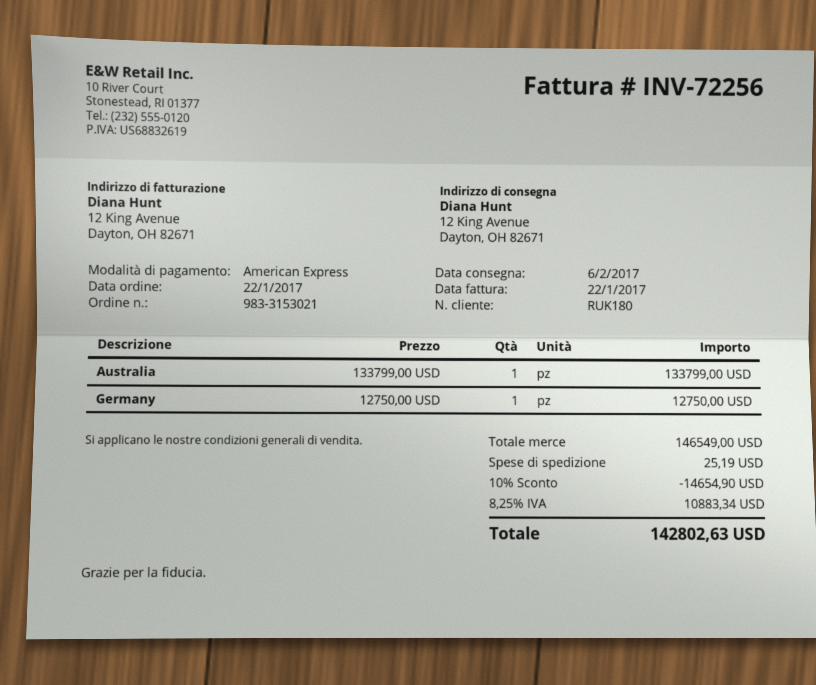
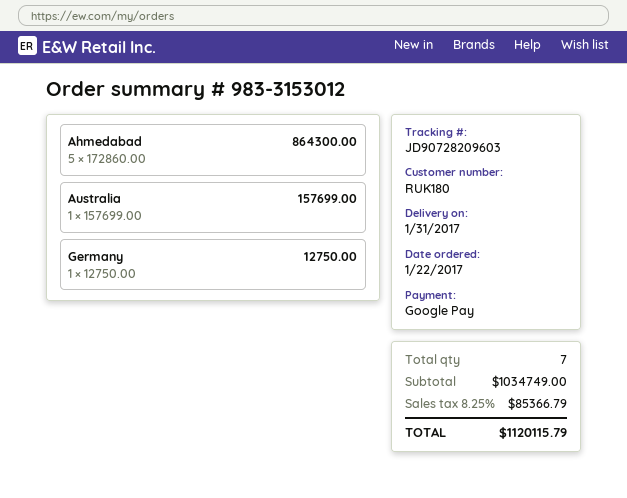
order number: 983-3153021 -> 983-3153012
delivery date: 2017-02-06 -> 2017-01-31
payment method: American Express -> Google Pay
Australia: 1 x 133799.00 = 133799.00 -> 1 x 157699.00 = 157699.00
Ahmedabad: none -> 5 x 172860.00 = 864300.00
subtotal: 146549.00 -> 1034749.00
discount: 10% = 14654.90 -> none
shipping: 25.19 -> none
tax: 8.25% = 10883.34 -> 8.25% = 85366.79
total: 142802.63 -> 1120115.79

